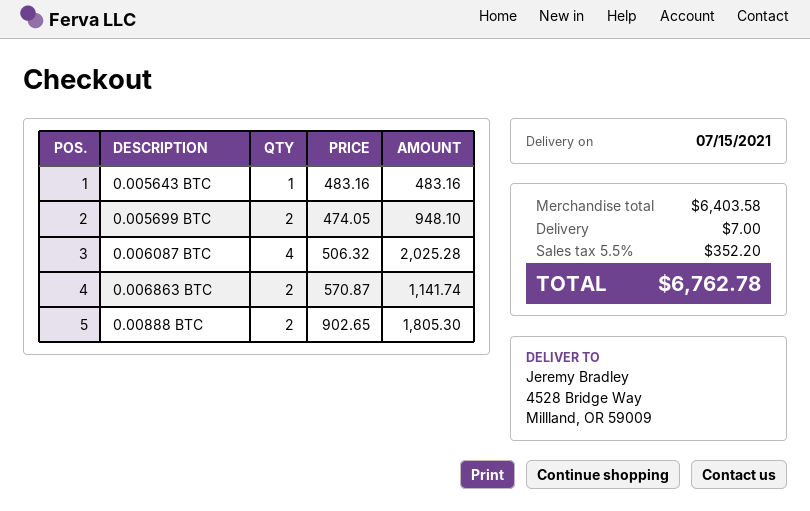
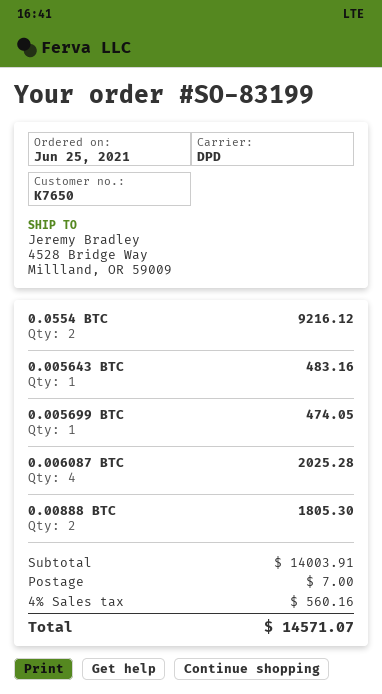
0.005699 BTC: 2 for 948.10 -> 1 for 474.05
0.006863 BTC: 2 for 1141.74 -> none
0.0554 BTC: none -> 2 for 9216.12
subtotal: 6403.58 -> 14003.91
tax: 5.5% = 352.20 -> 4% = 560.16
total: 6762.78 -> 14571.07

